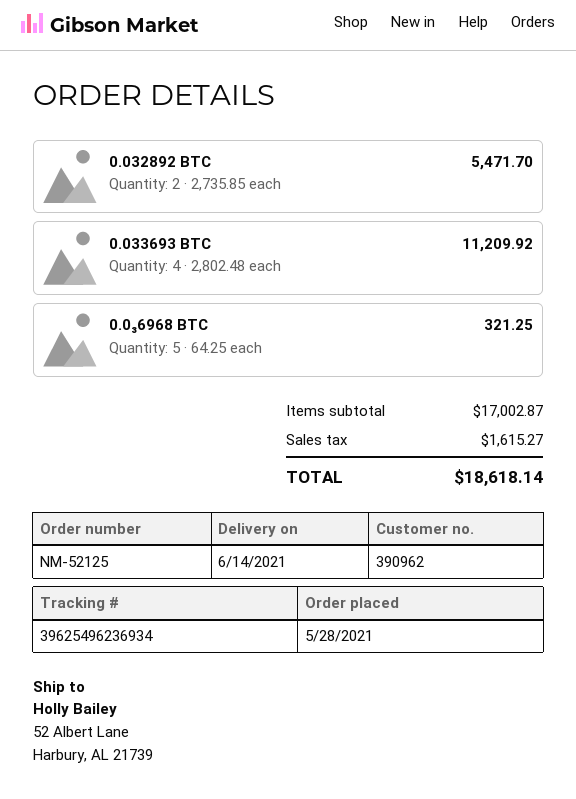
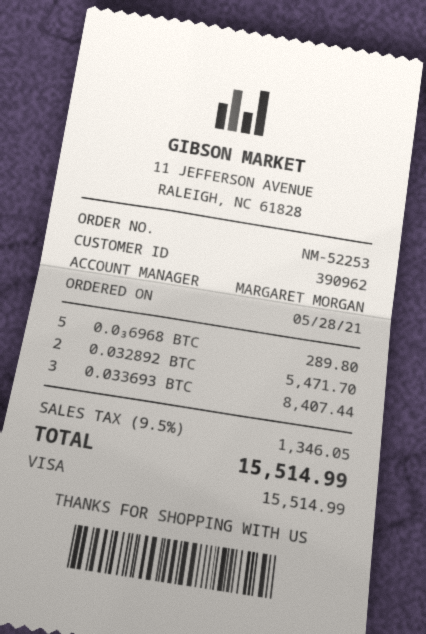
order number: NM-52125 -> NM-52253
0.033693 BTC: 4 for 11209.92 -> 3 for 8407.44
0.0₃6968 BTC: 5 for 321.25 -> 5 for 289.80
tax: 1615.27 -> 1346.05
total: 18618.14 -> 15514.99

